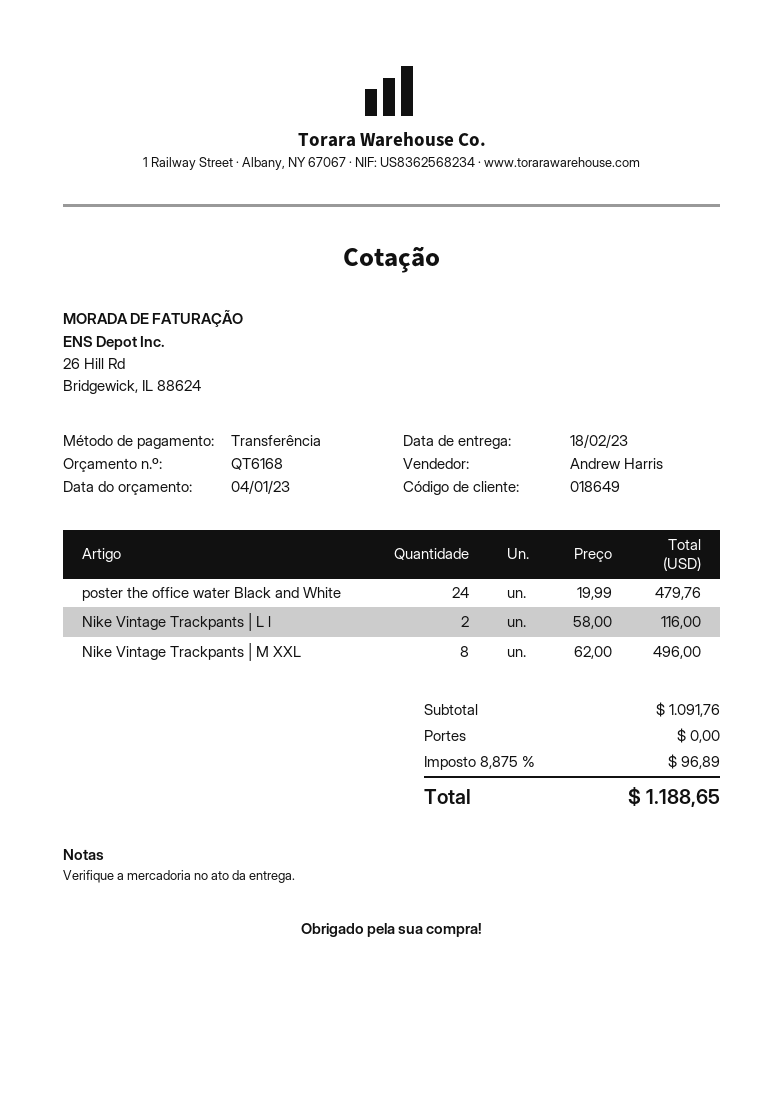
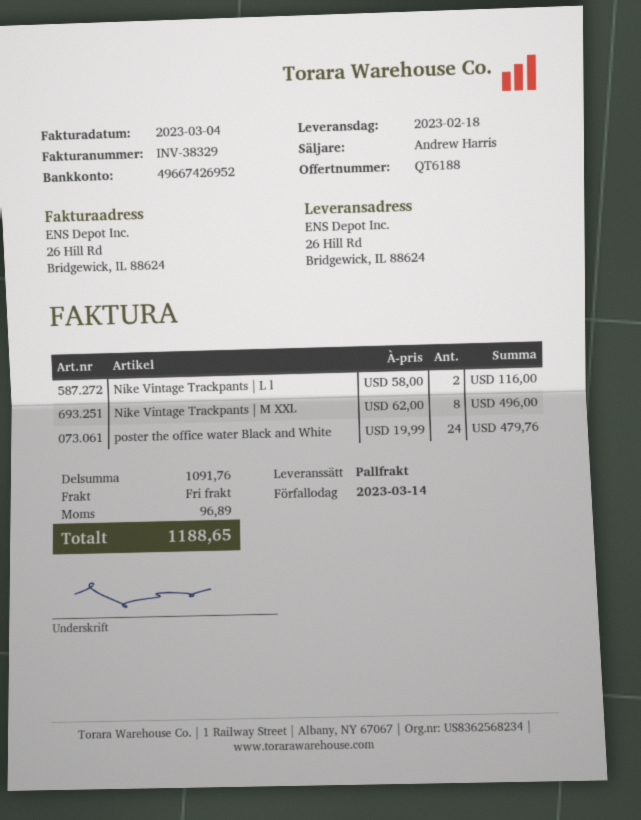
quote number: QT6168 -> QT6188

